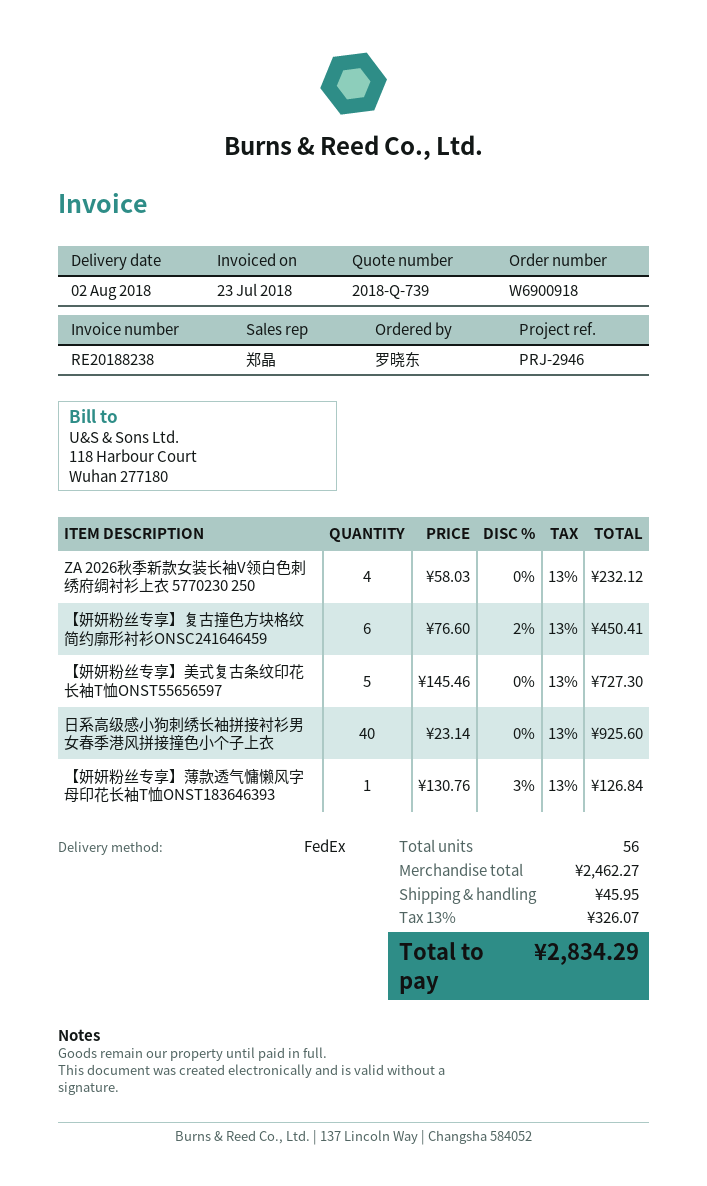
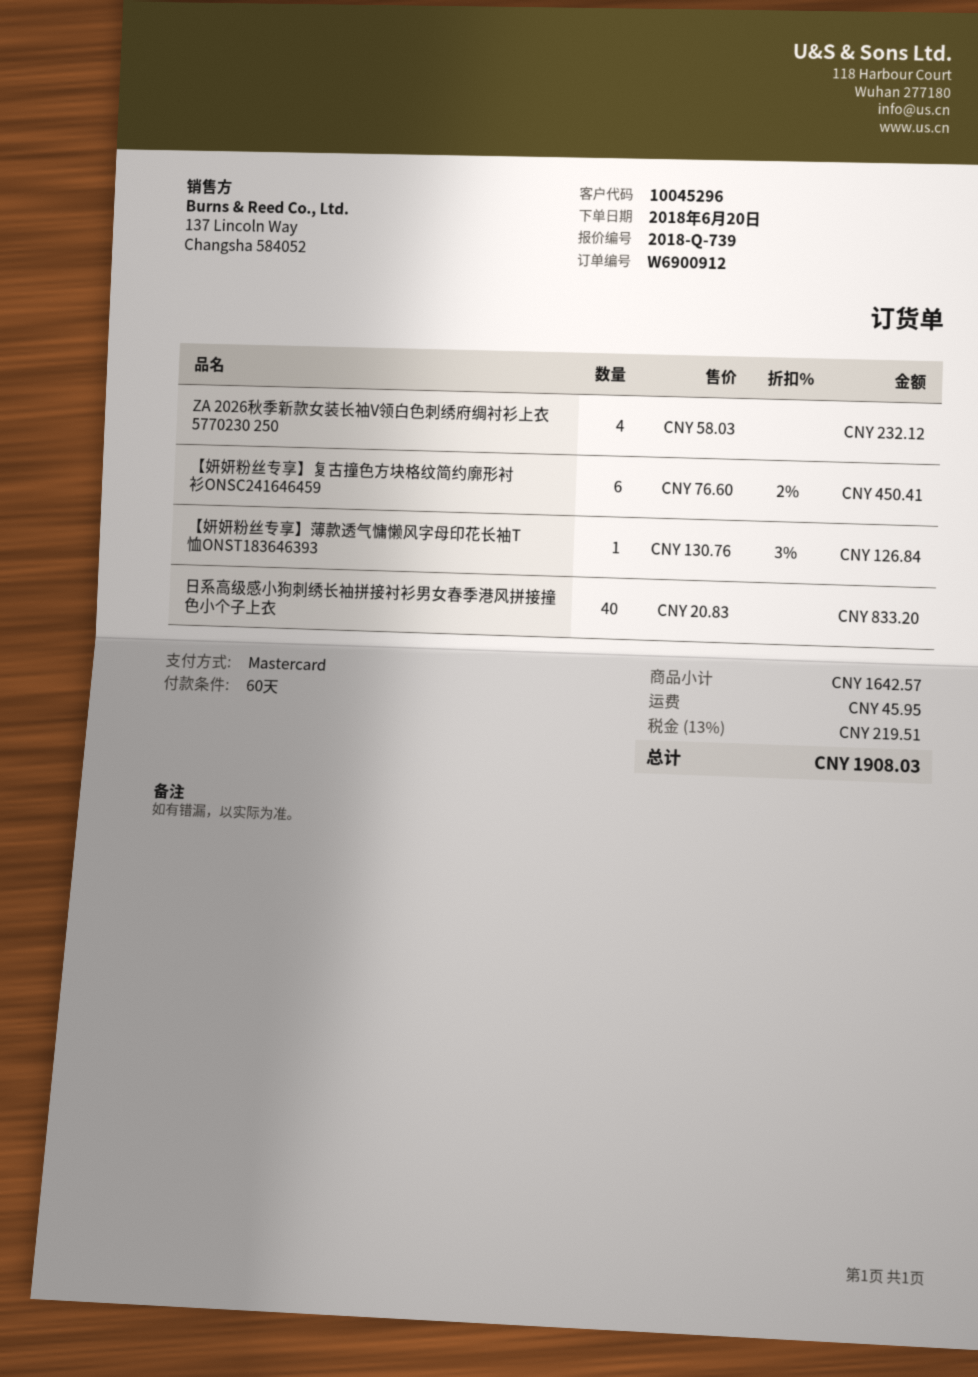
order number: W6900918 -> W6900912
【妍妍粉丝专享】美式复古条纹印花长袖T恤ONST55656597: 5 x 145.46 = 727.30 -> none
日系高级感小狗刺绣长袖拼接衬衫男女春季港风拼接撞色小个子上衣: 40 x 23.14 = 925.60 -> 40 x 20.83 = 833.20
subtotal: 2462.27 -> 1642.57
tax: 13% = 326.07 -> 13% = 219.51
total: 2834.29 -> 1908.03

